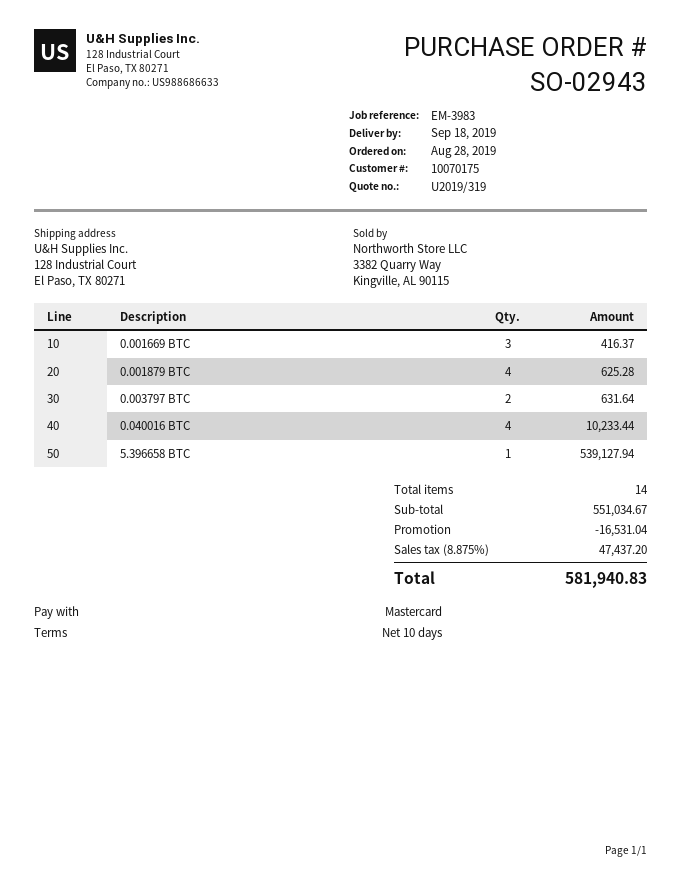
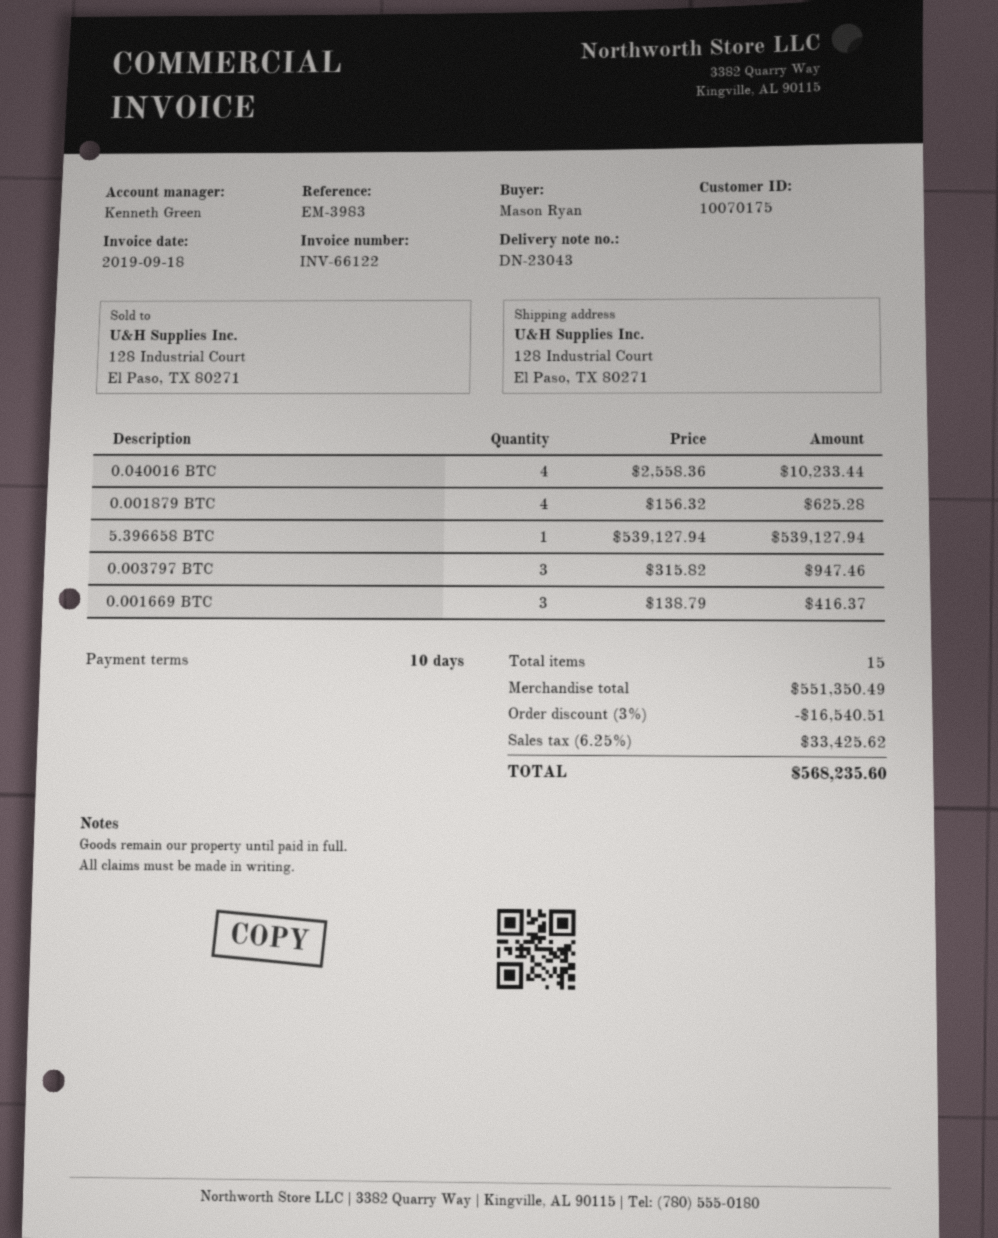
0.003797 BTC: 2 for 631.64 -> 3 for 947.46
total quantity: 14 -> 15
subtotal: 551034.67 -> 551350.49
discount: 16531.04 -> 16540.51
tax: 8.875% = 47437.20 -> 6.25% = 33425.62
total: 581940.83 -> 568235.60

